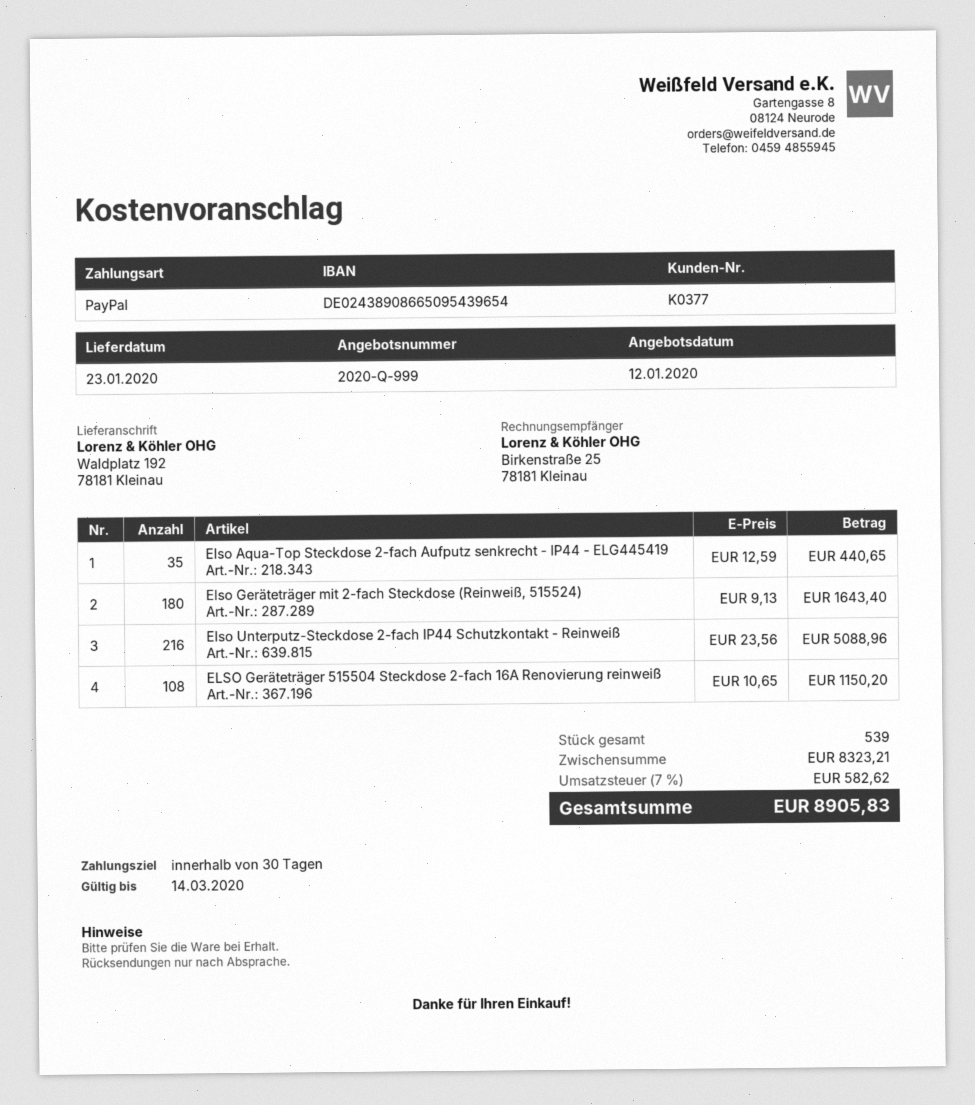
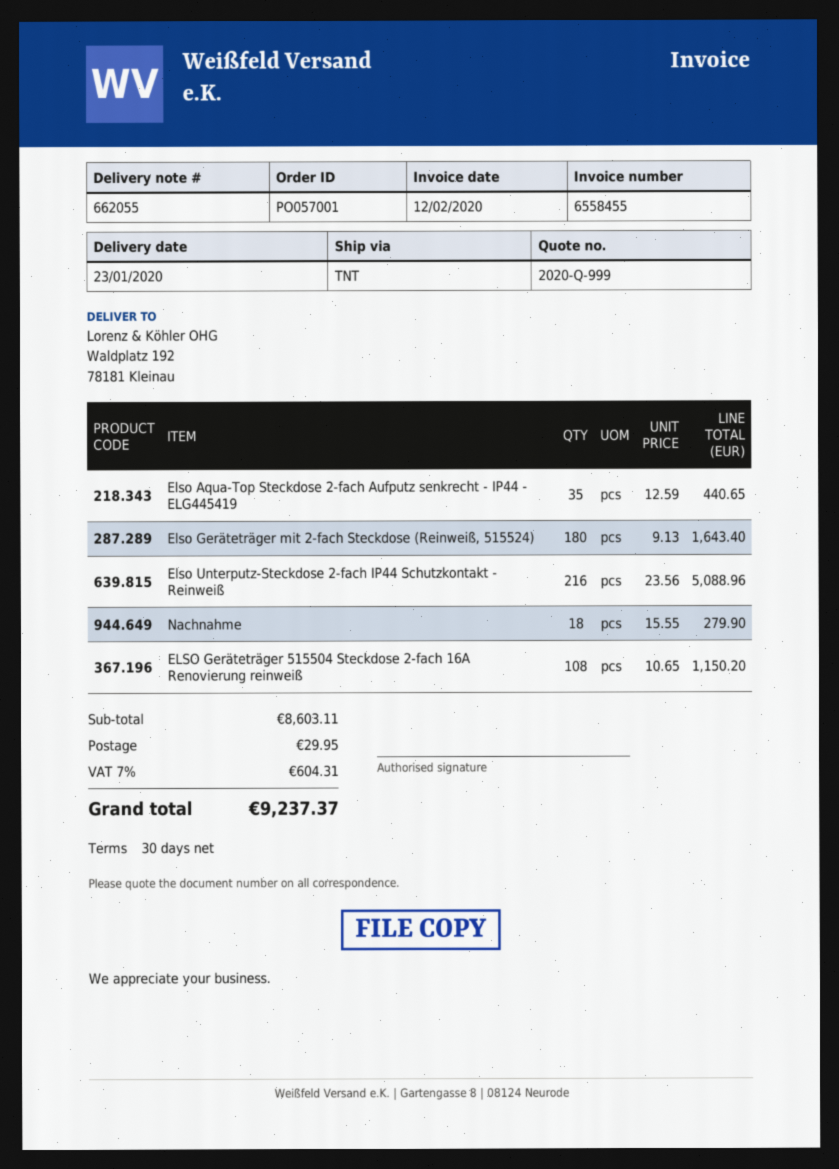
Nachnahme: none -> 18 x 15.55 = 279.90
subtotal: 8323.21 -> 8603.11
shipping: none -> 29.95
tax: 7% = 582.62 -> 7% = 604.31
total: 8905.83 -> 9237.37

